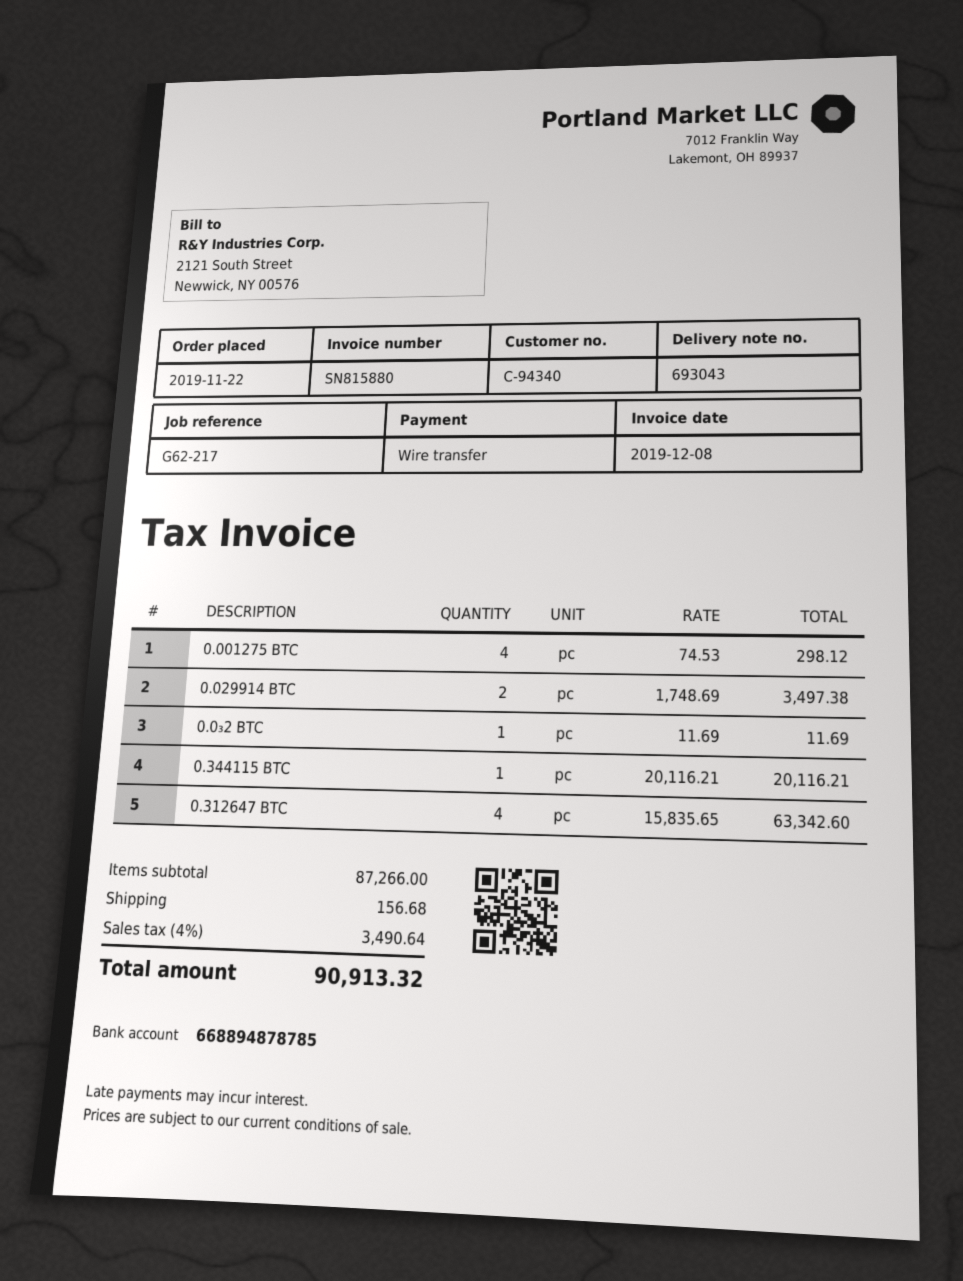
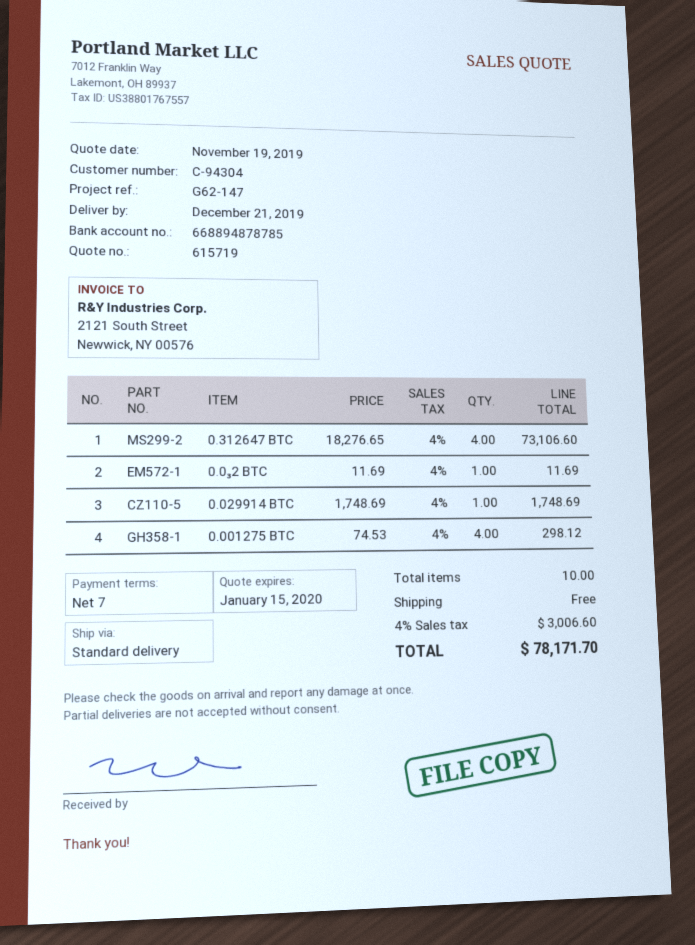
customer number: C-94340 -> C-94304
reference: G62-217 -> G62-147
0.029914 BTC: 2 x 1748.69 = 3497.38 -> 1 x 1748.69 = 1748.69
0.344115 BTC: 1 x 20116.21 = 20116.21 -> none
0.312647 BTC: 4 x 15835.65 = 63342.60 -> 4 x 18276.65 = 73106.60
shipping: 156.68 -> 0.00
tax: 4% = 3490.64 -> 4% = 3006.60
total: 90913.32 -> 78171.70

